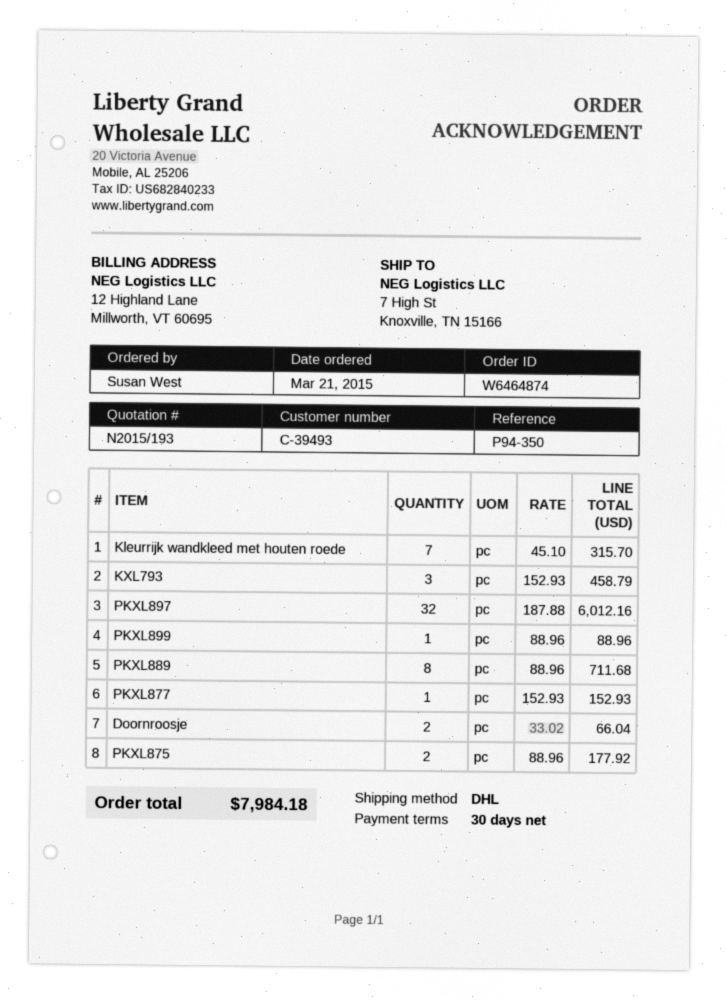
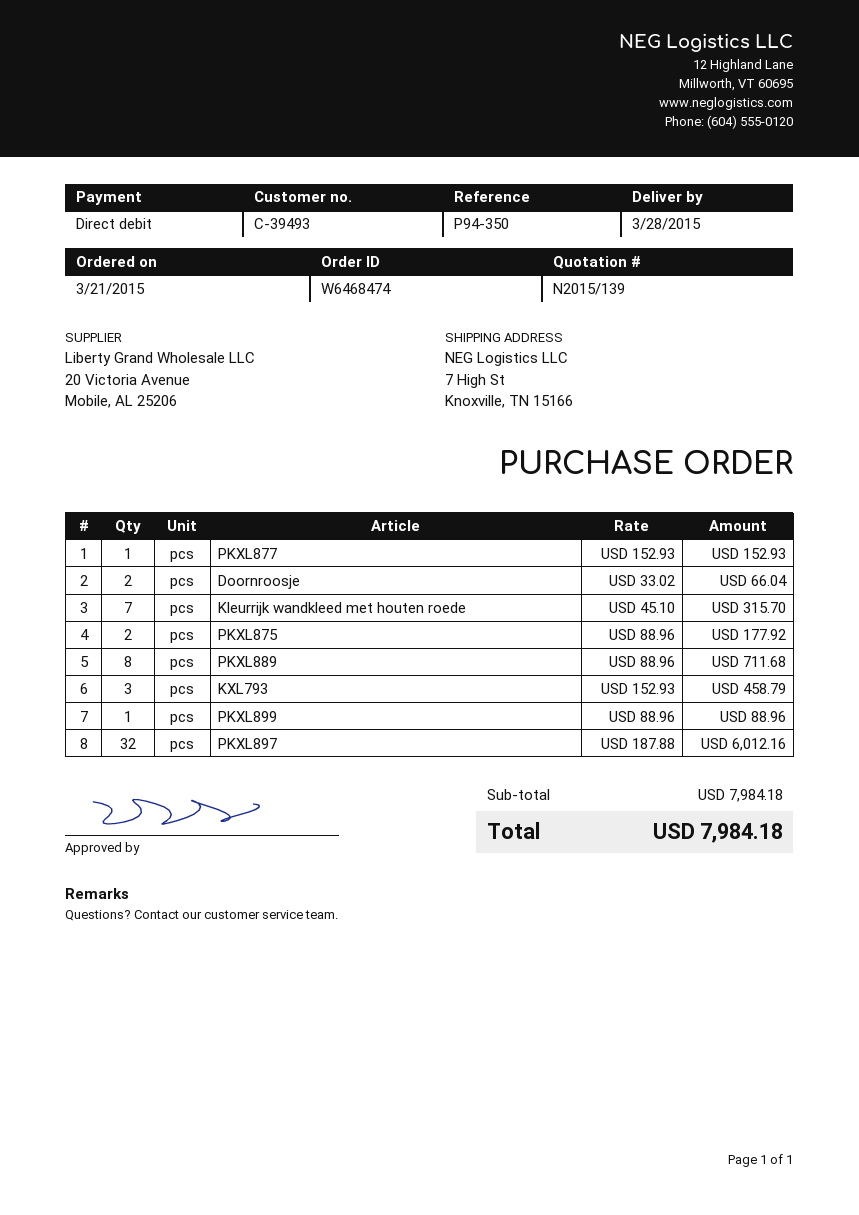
quote number: N2015/193 -> N2015/139
order number: W6464874 -> W6468474

